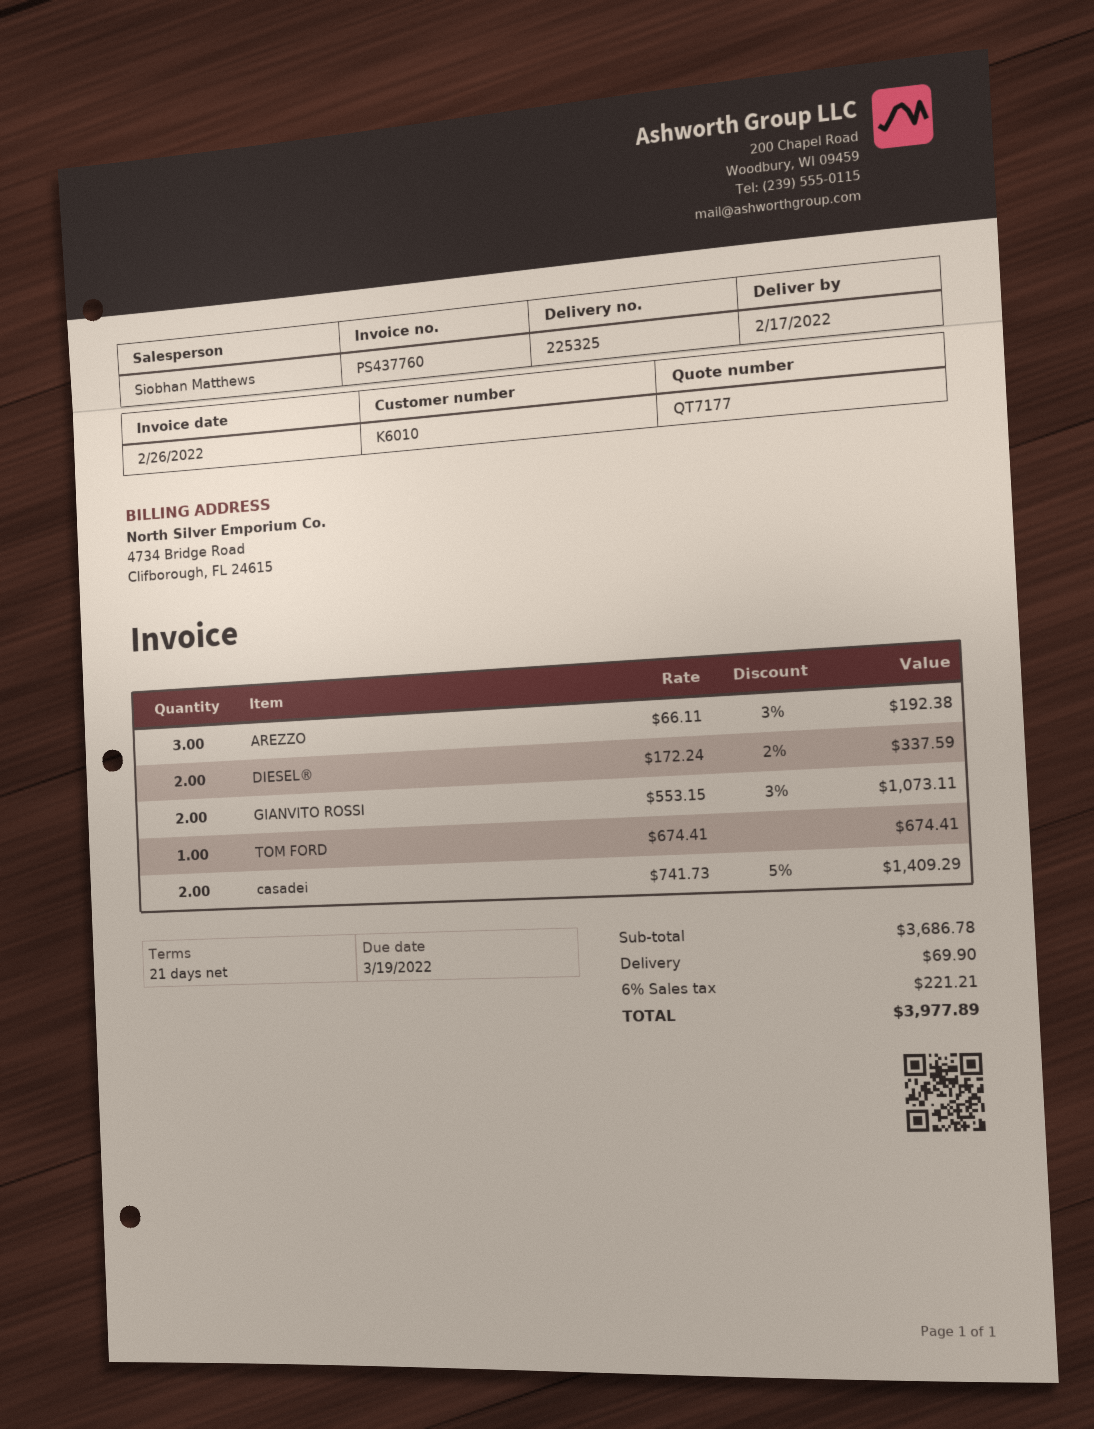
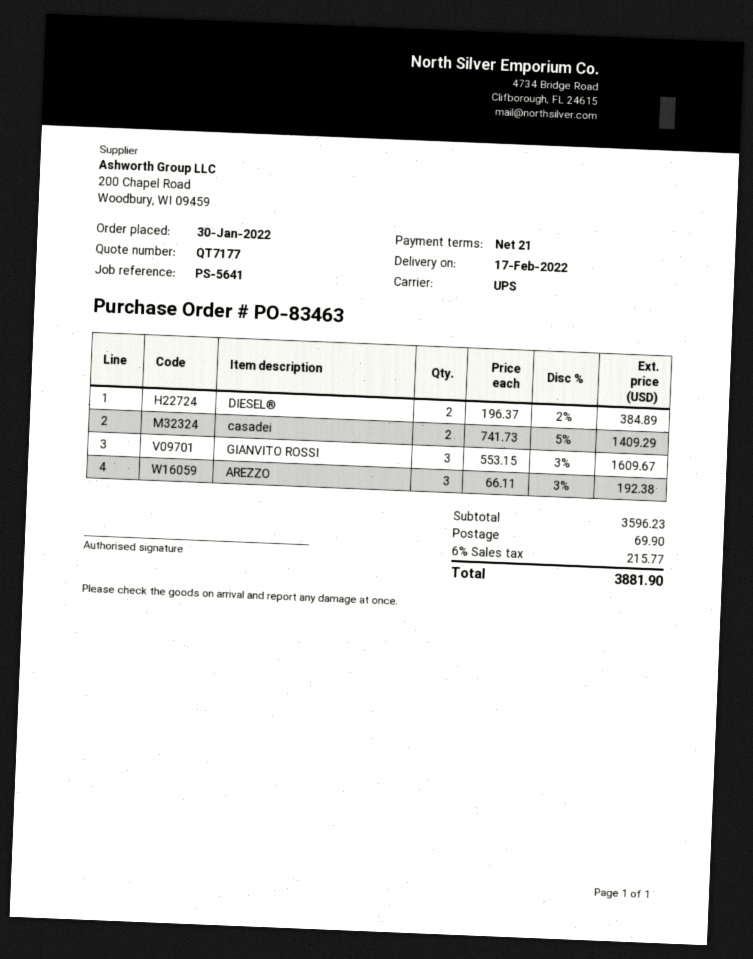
DIESEL®: 2 x 172.24 - 2% = 337.59 -> 2 x 196.37 - 2% = 384.89
GIANVITO ROSSI: 2 x 553.15 - 3% = 1073.11 -> 3 x 553.15 - 3% = 1609.67
TOM FORD: 1 x 674.41 = 674.41 -> none
subtotal: 3686.78 -> 3596.23
tax: 6% = 221.21 -> 6% = 215.77
total: 3977.89 -> 3881.90

